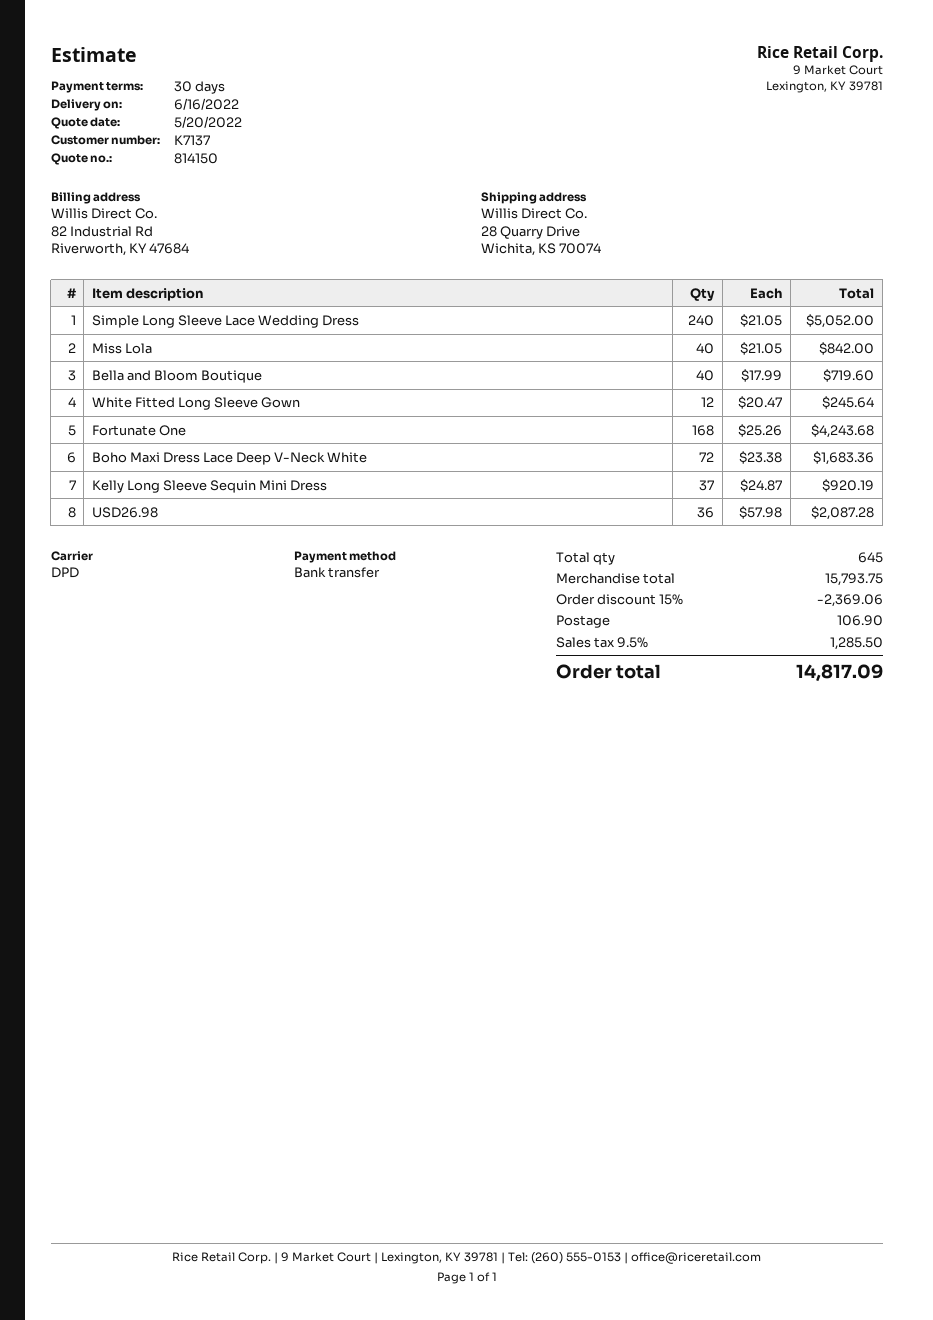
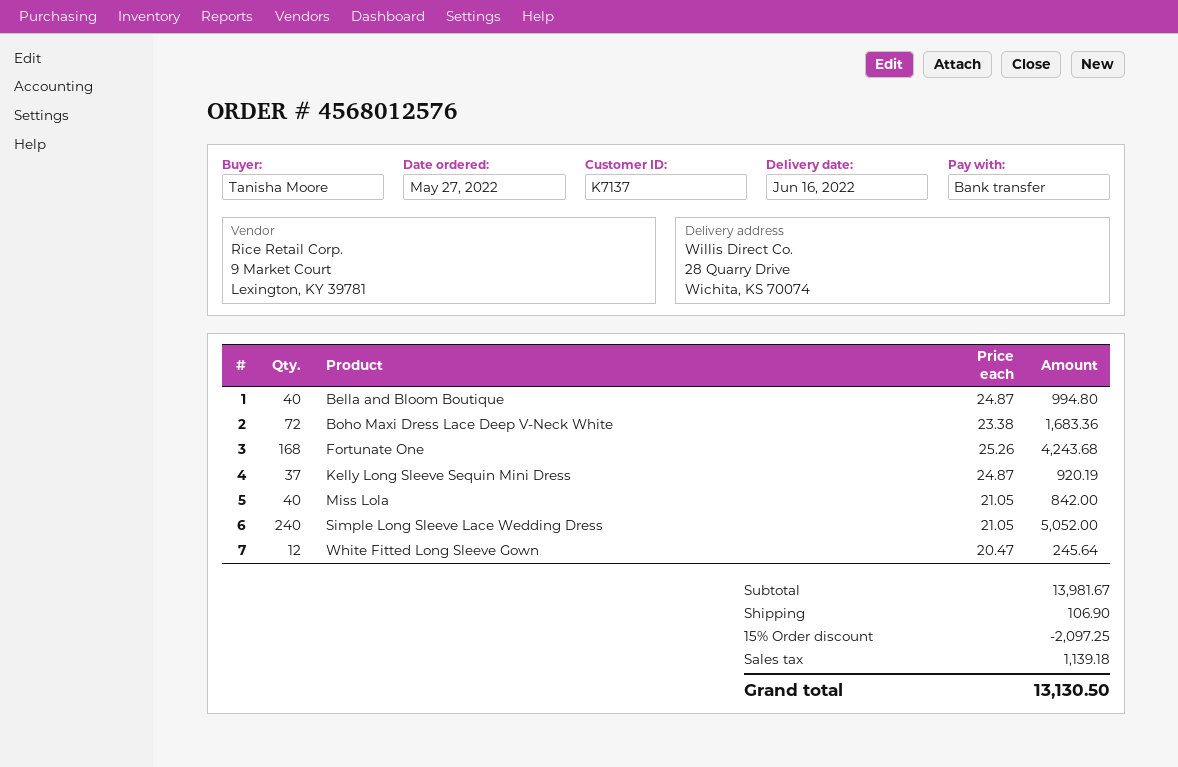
Bella and Bloom Boutique: 40 x 17.99 = 719.60 -> 40 x 24.87 = 994.80
USD26.98: 36 x 57.98 = 2087.28 -> none
subtotal: 15793.75 -> 13981.67
discount: 15% = 2369.06 -> 15% = 2097.25
tax: 1285.50 -> 1139.18
total: 14817.09 -> 13130.50

